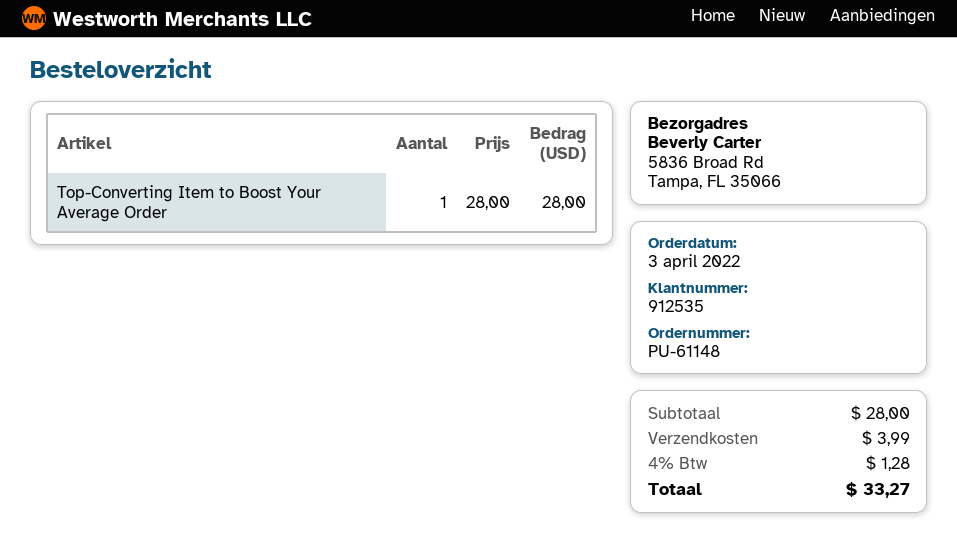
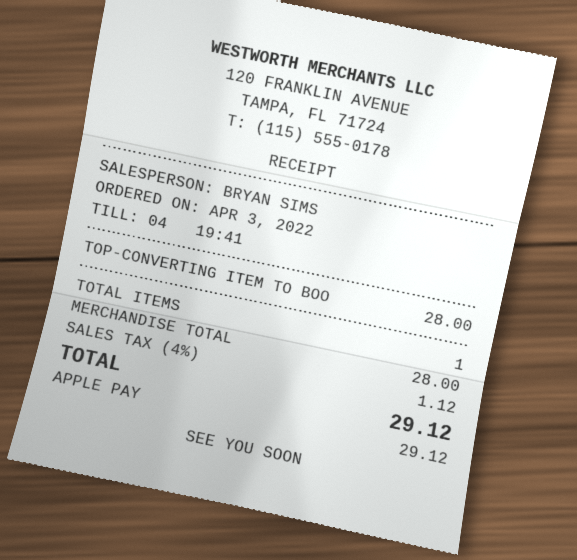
shipping: 3.99 -> none
tax: 4% = 1.28 -> 4% = 1.12
total: 33.27 -> 29.12

